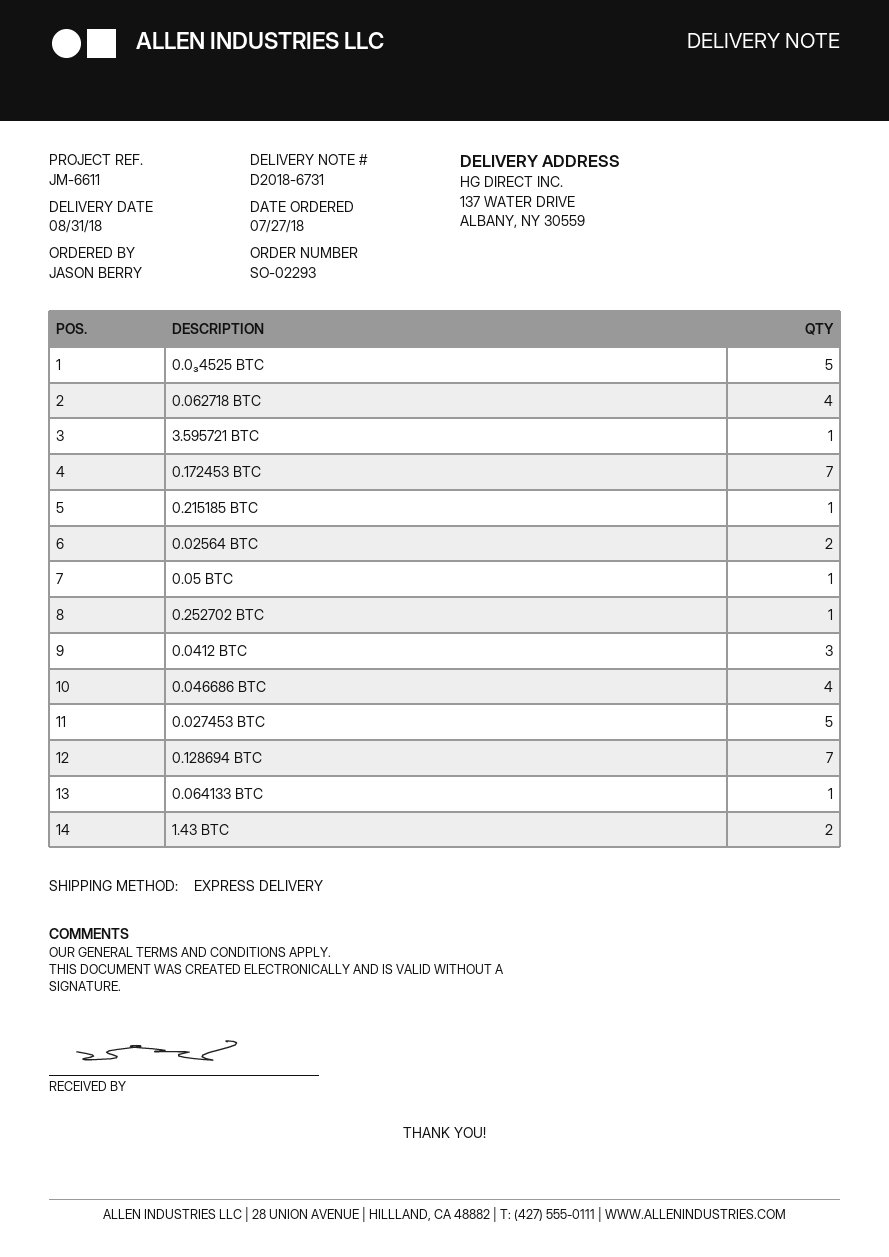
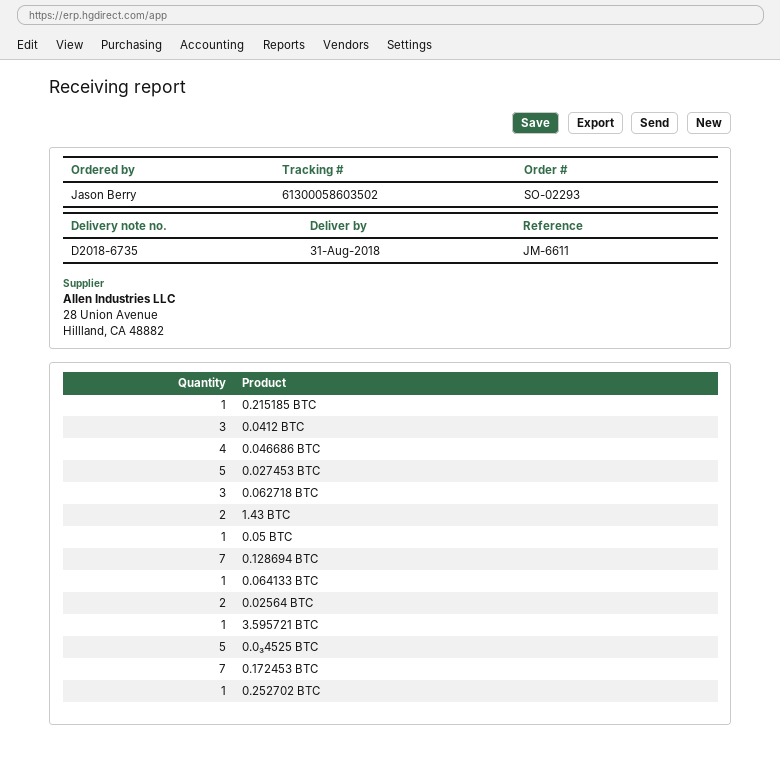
delivery note number: D2018-6731 -> D2018-6735
0.062718 BTC: 4 -> 3

